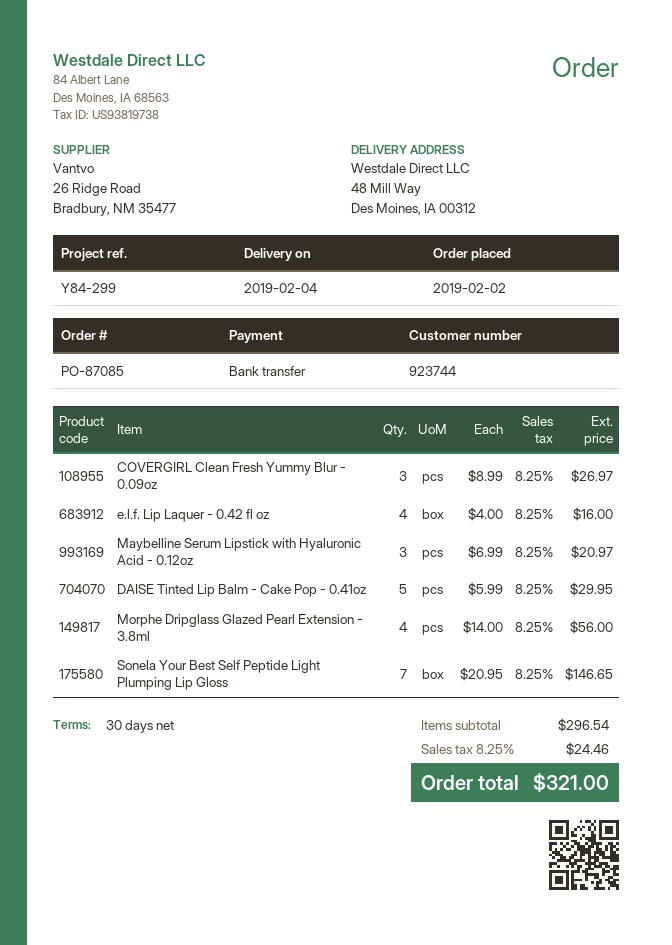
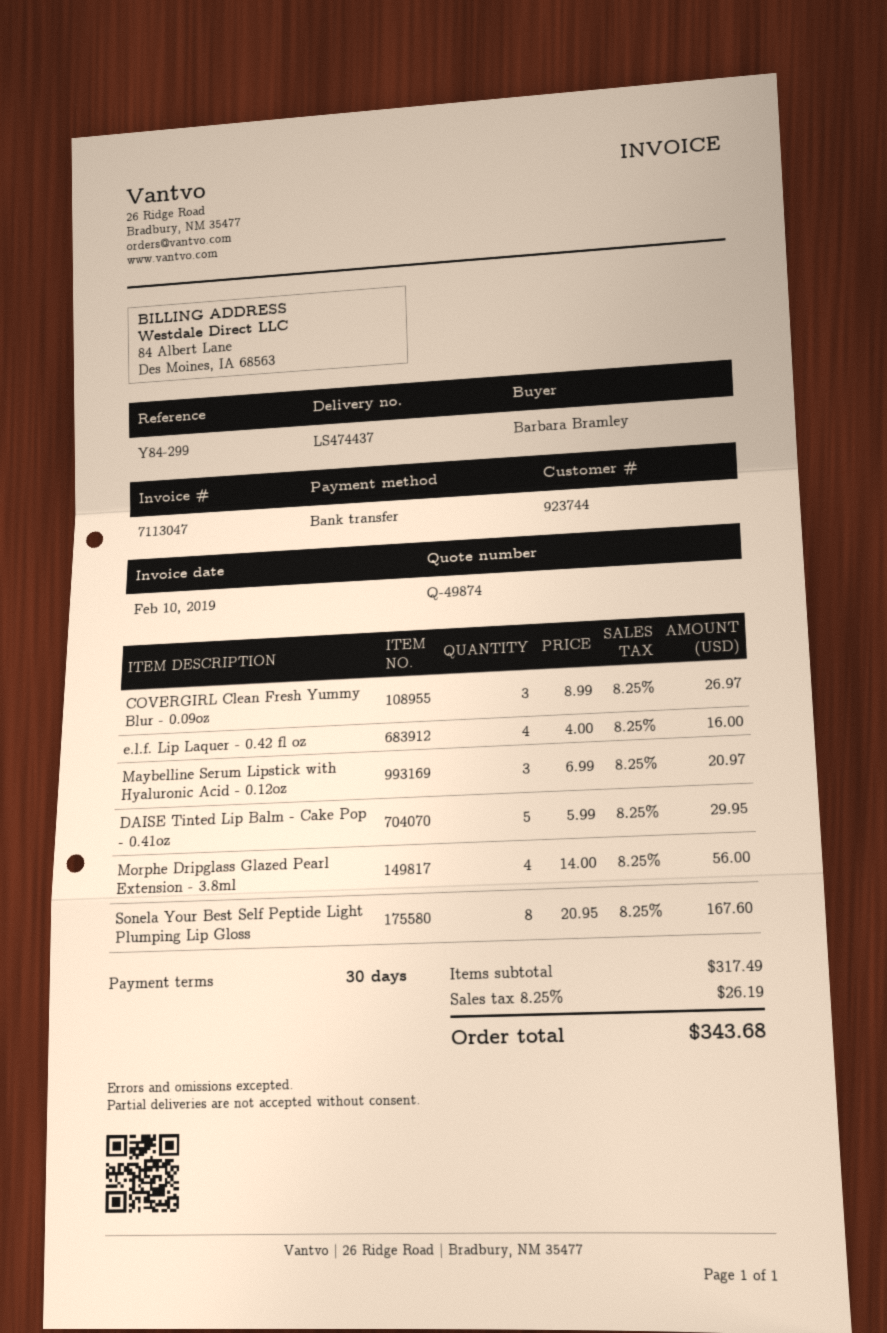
Sonela Your Best Self Peptide Light Plumping Lip Gloss: 7 x 20.95 = 146.65 -> 8 x 20.95 = 167.60
subtotal: 296.54 -> 317.49
tax: 8.25% = 24.46 -> 8.25% = 26.19
total: 321.00 -> 343.68

